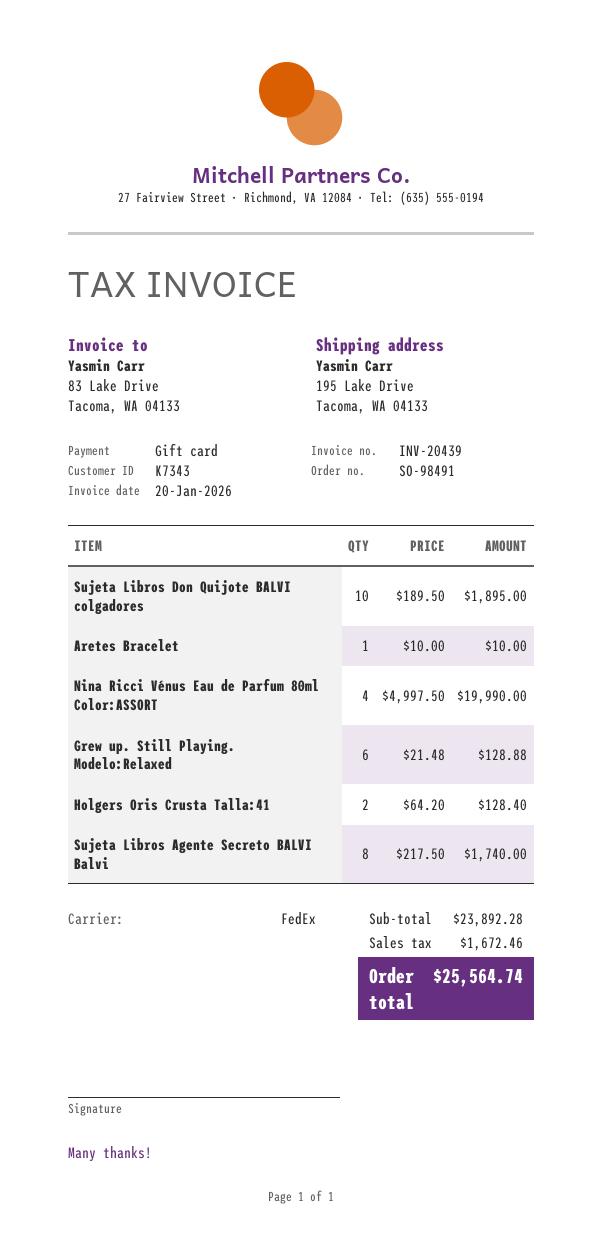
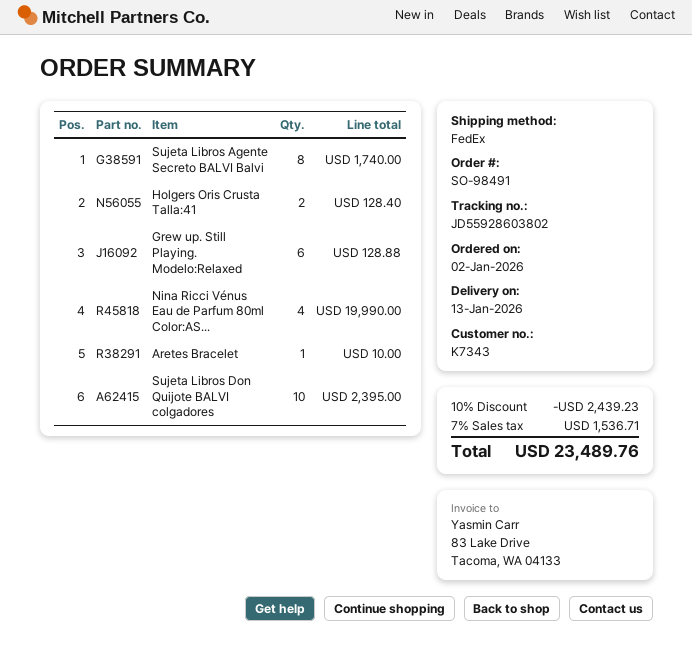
Sujeta Libros Don Quijote BALVI colgadores: 10 for 1895.00 -> 10 for 2395.00
discount: none -> 10% = 2439.23
tax: 1672.46 -> 1536.71
total: 25564.74 -> 23489.76

